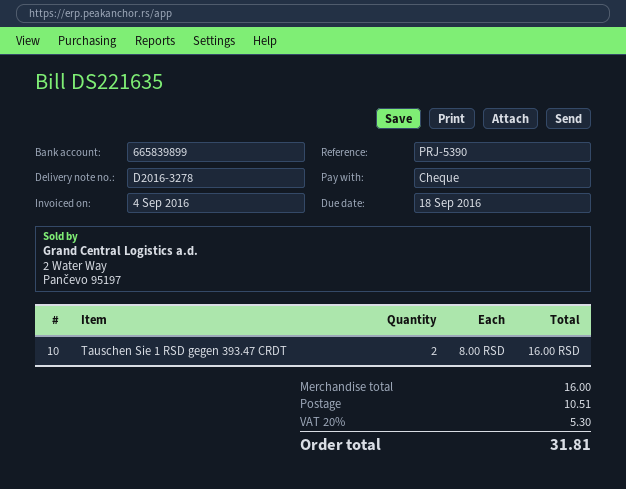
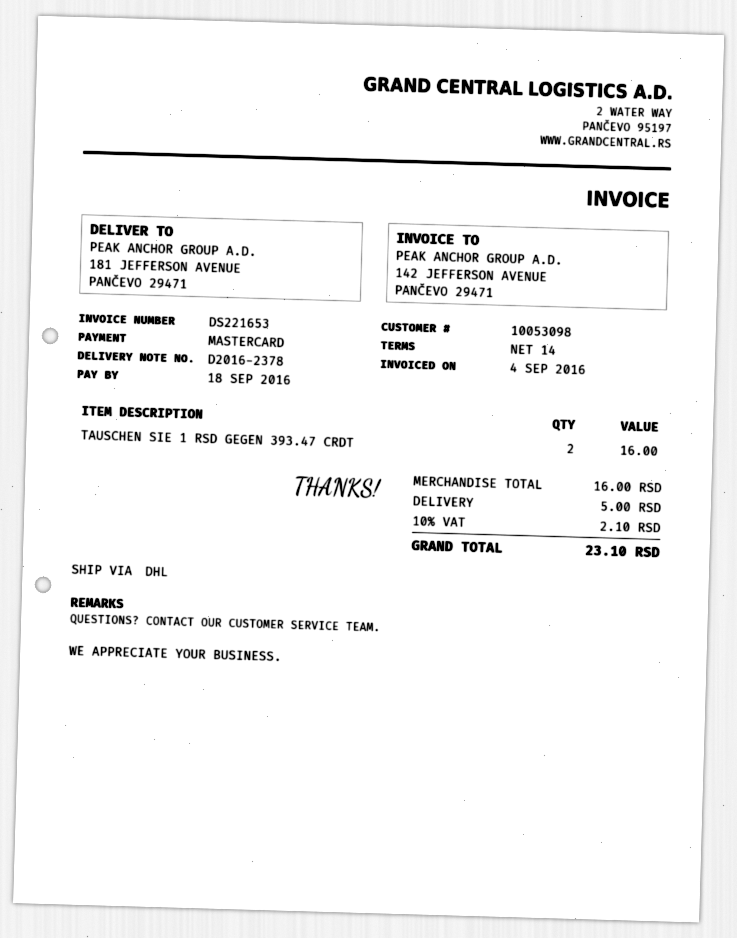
delivery note number: D2016-3278 -> D2016-2378
invoice number: DS221635 -> DS221653
payment method: cheque -> Mastercard
shipping: 10.51 -> 5.00
tax: 20% = 5.30 -> 10% = 2.10
total: 31.81 -> 23.10

